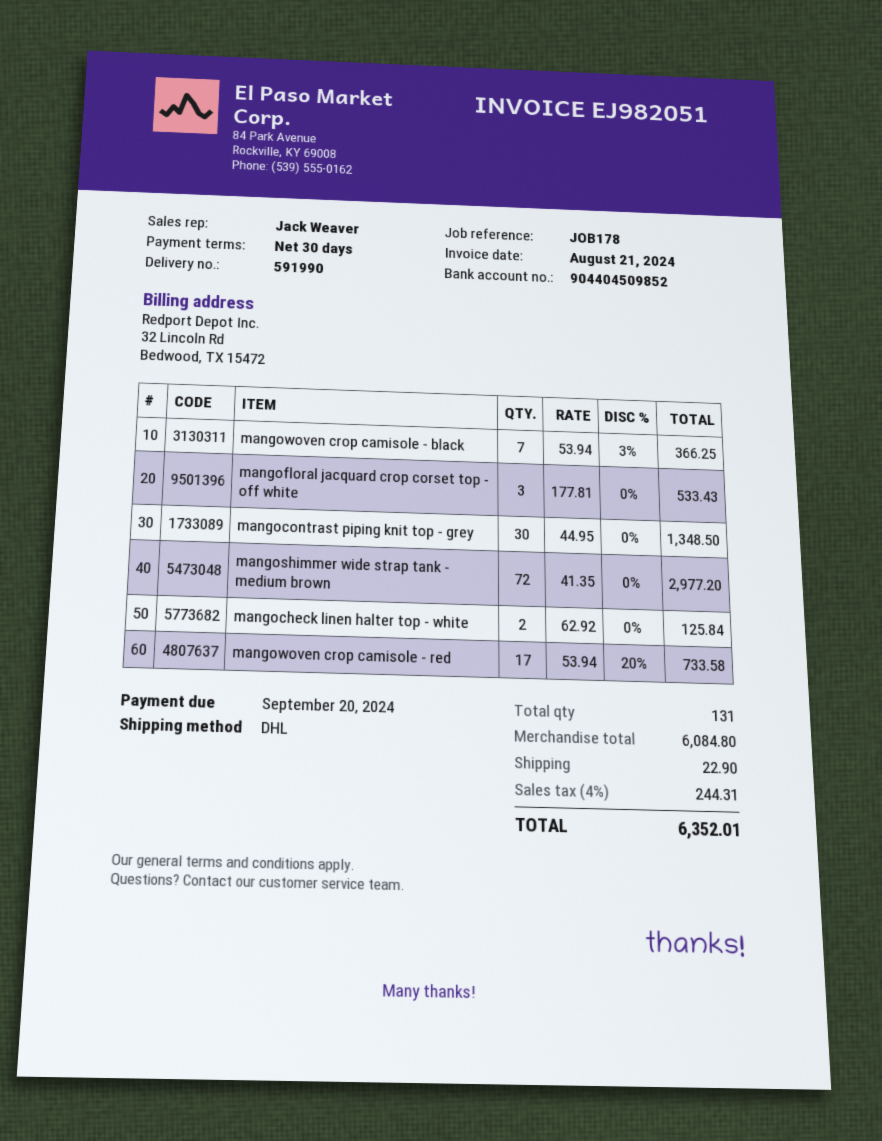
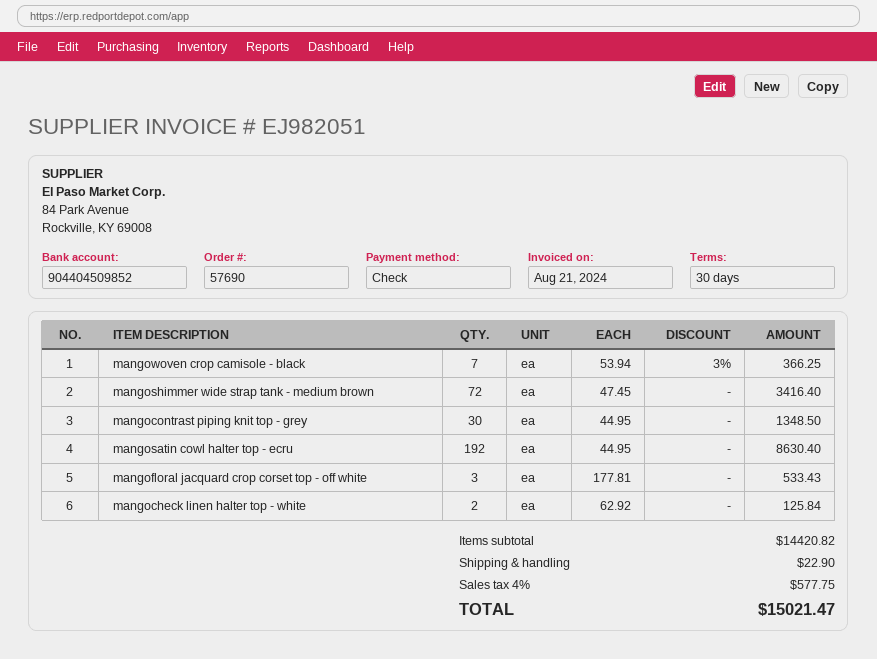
mangoshimmer wide strap tank - medium brown: 72 x 41.35 = 2977.20 -> 72 x 47.45 = 3416.40
mangowoven crop camisole - red: 17 x 53.94 - 20% = 733.58 -> none
mangosatin cowl halter top - ecru: none -> 192 x 44.95 = 8630.40
subtotal: 6084.80 -> 14420.82
tax: 4% = 244.31 -> 4% = 577.75
total: 6352.01 -> 15021.47

